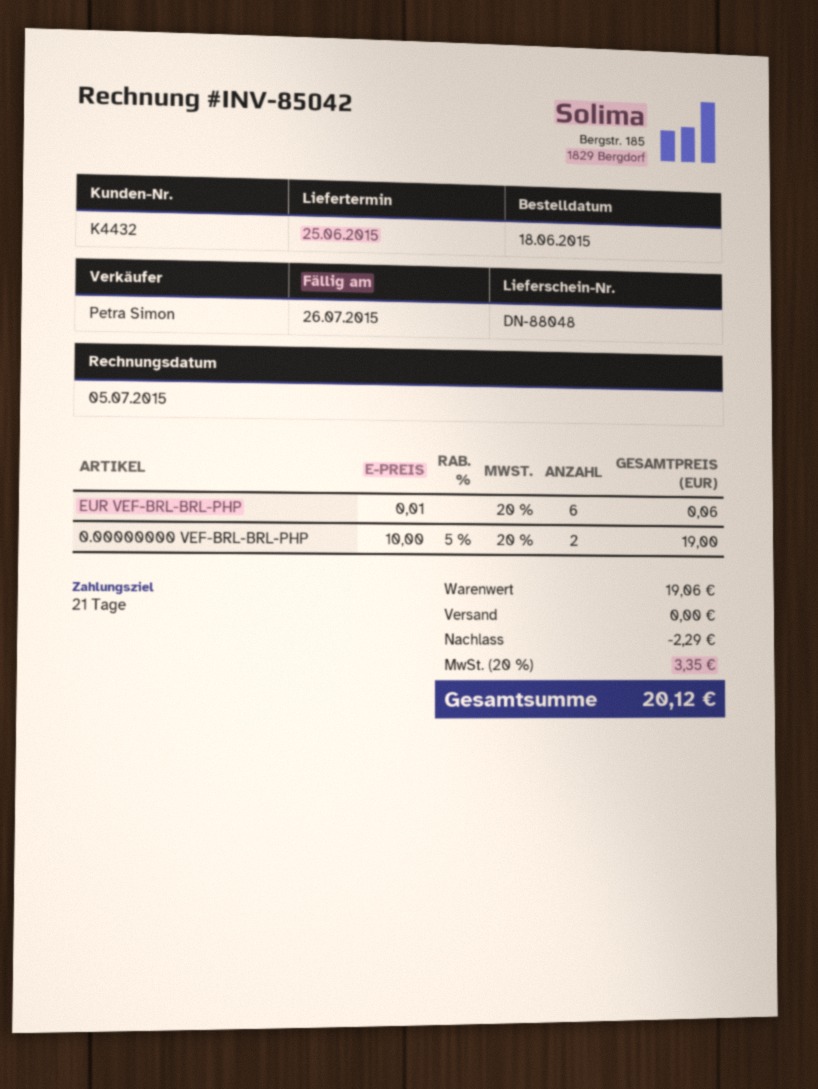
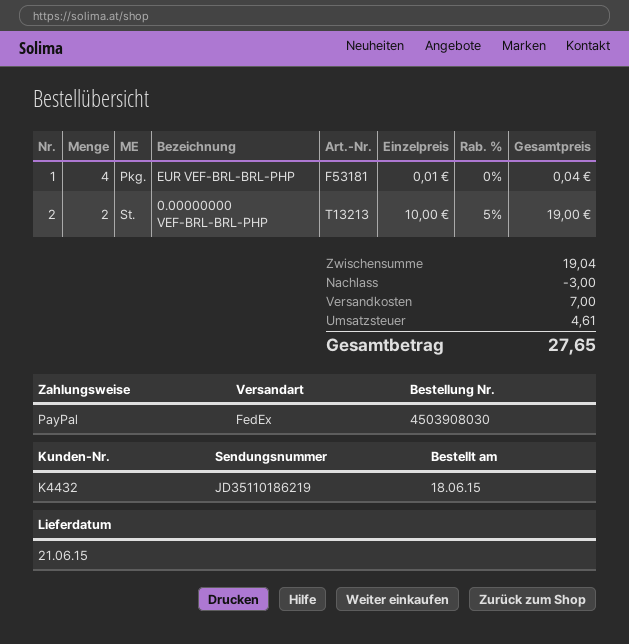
delivery date: 2015-06-25 -> 2015-06-21
EUR VEF-BRL-BRL-PHP: 6 x 0.01 = 0.06 -> 4 x 0.01 = 0.04
subtotal: 19.06 -> 19.04
discount: 2.29 -> 3.00
shipping: 0.00 -> 7.00
tax: 3.35 -> 4.61
total: 20.12 -> 27.65

